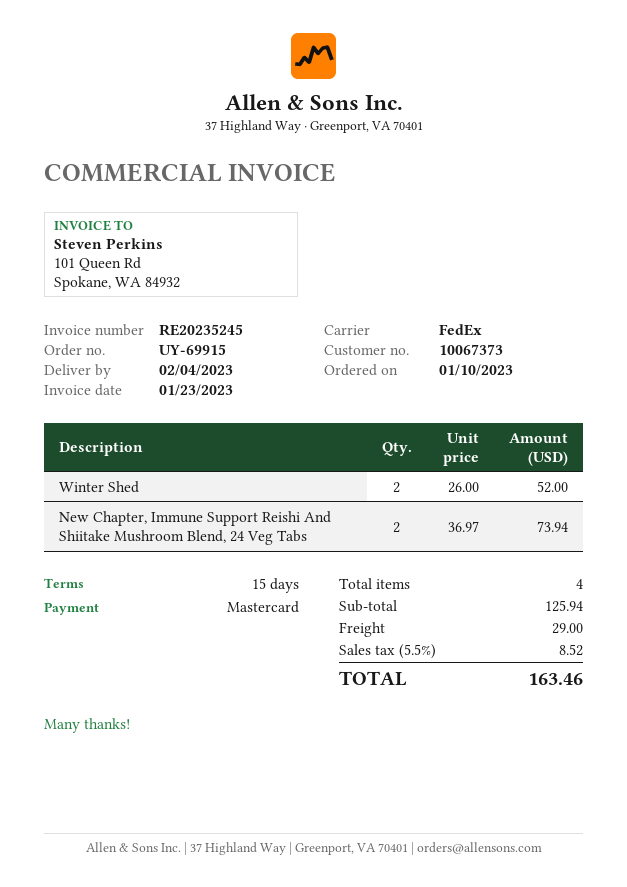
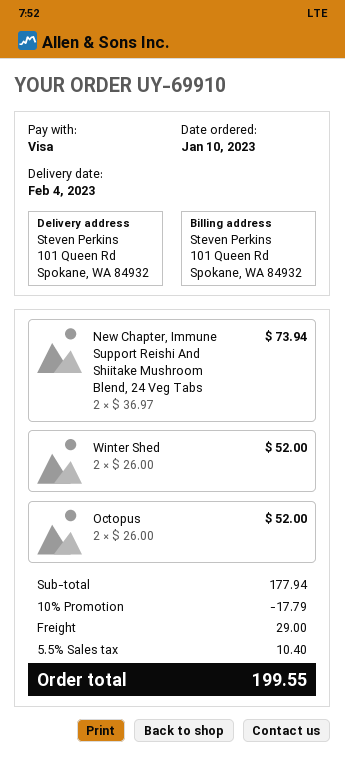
order number: UY-69915 -> UY-69910
payment method: Mastercard -> Visa
Octopus: none -> 2 x 26.00 = 52.00
subtotal: 125.94 -> 177.94
discount: none -> 10% = 17.79
tax: 5.5% = 8.52 -> 5.5% = 10.40
total: 163.46 -> 199.55

